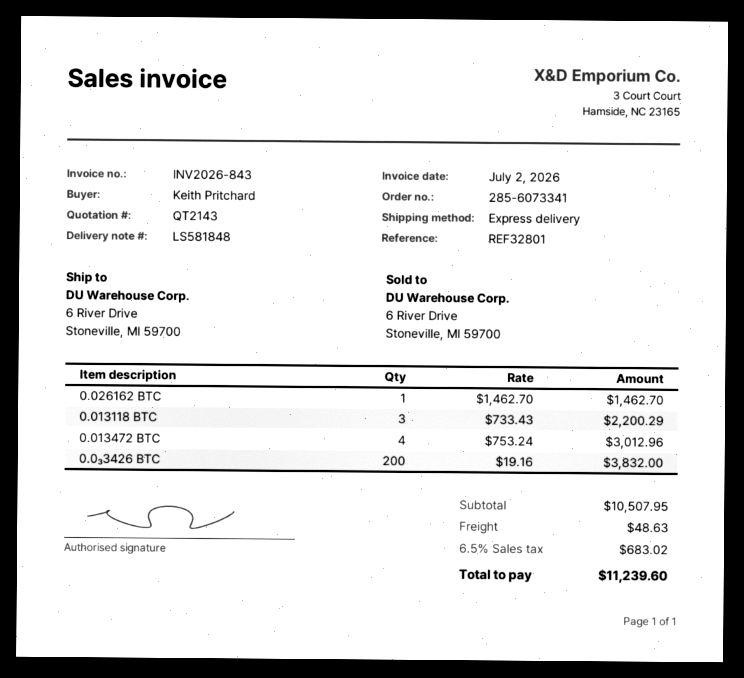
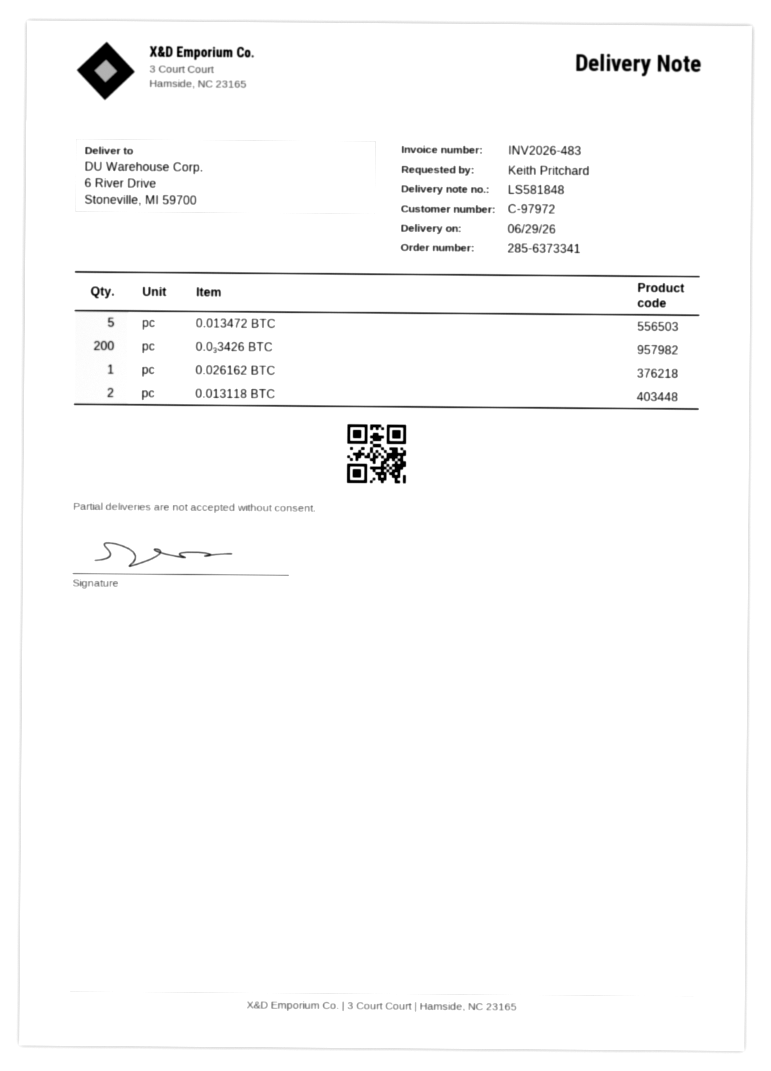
order number: 285-6073341 -> 285-6373341
invoice number: INV2026-843 -> INV2026-483
0.013118 BTC: 3 -> 2
0.013472 BTC: 4 -> 5

